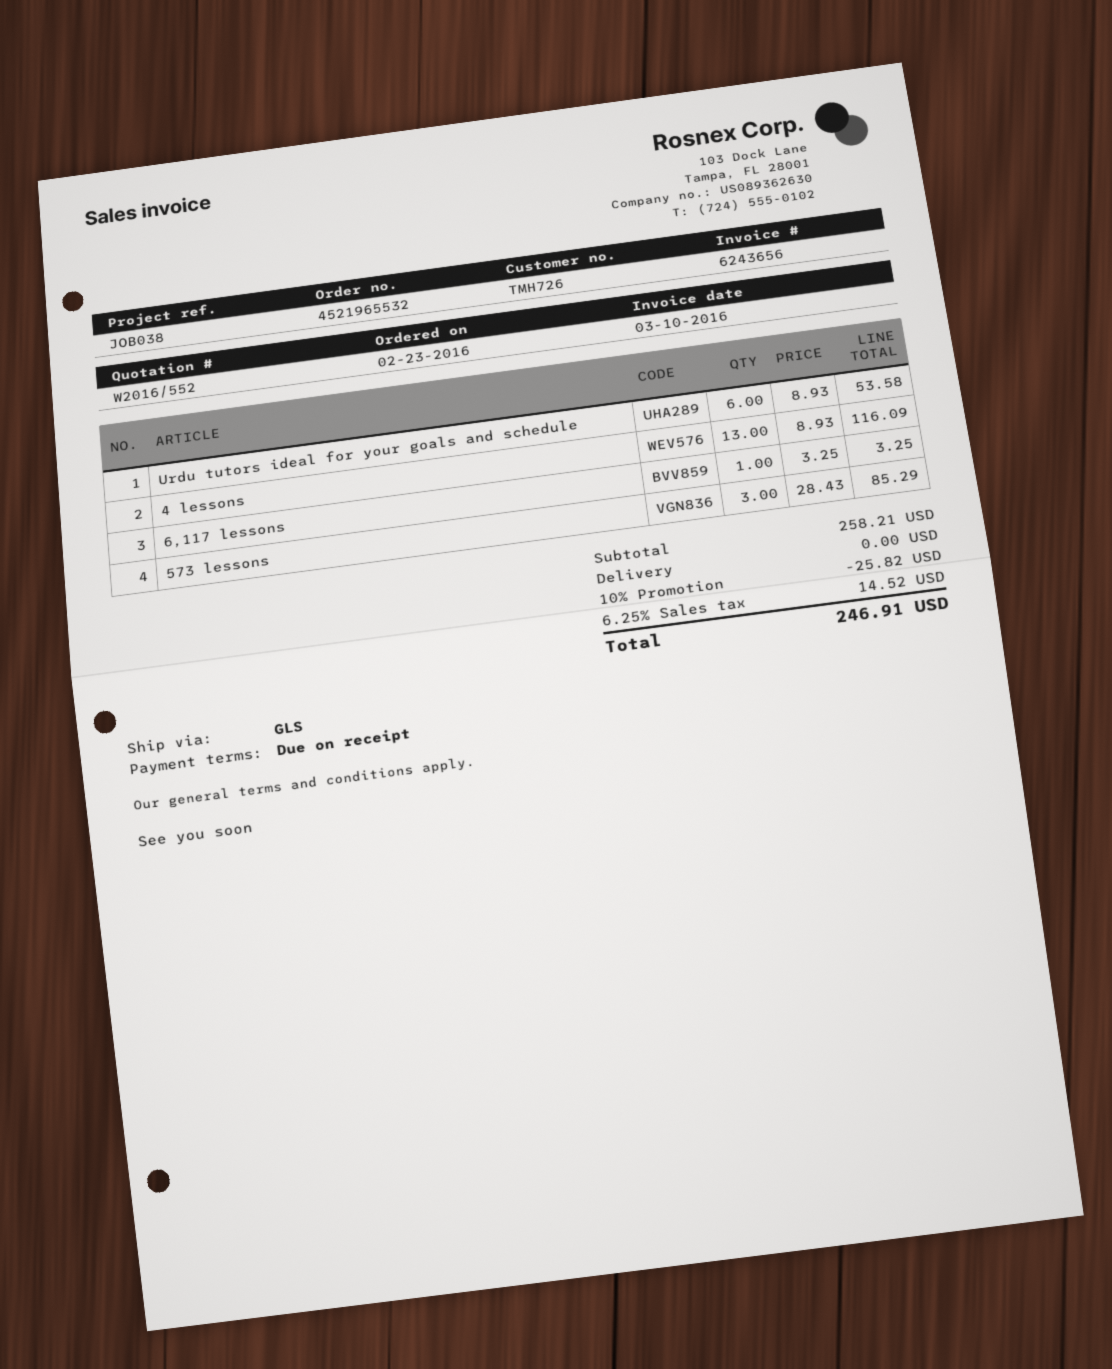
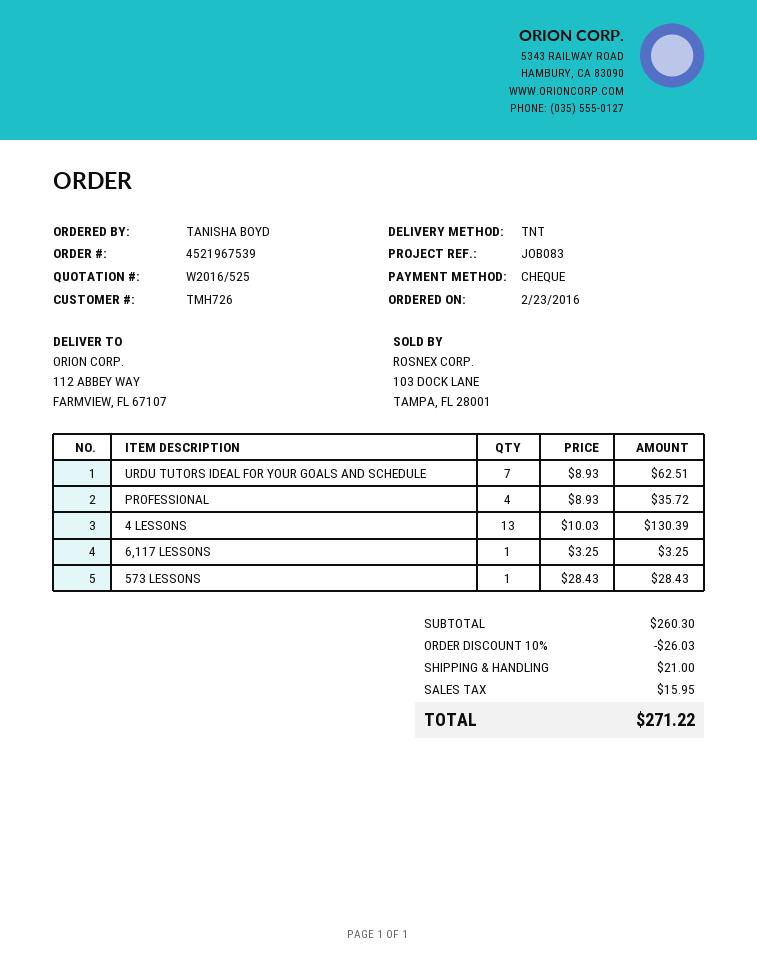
quote number: W2016/552 -> W2016/525
order number: 4521965532 -> 4521967539
reference: JOB038 -> JOB083
shipping method: GLS -> TNT
Urdu tutors ideal for your goals and schedule: 6 x 8.93 = 53.58 -> 7 x 8.93 = 62.51
4 lessons: 13 x 8.93 = 116.09 -> 13 x 10.03 = 130.39
573 lessons: 3 x 28.43 = 85.29 -> 1 x 28.43 = 28.43
PROFESSIONAL: none -> 4 x 8.93 = 35.72
subtotal: 258.21 -> 260.30
discount: 10% = 25.82 -> 10% = 26.03
shipping: 0.00 -> 21.00
tax: 14.52 -> 15.95
total: 246.91 -> 271.22

